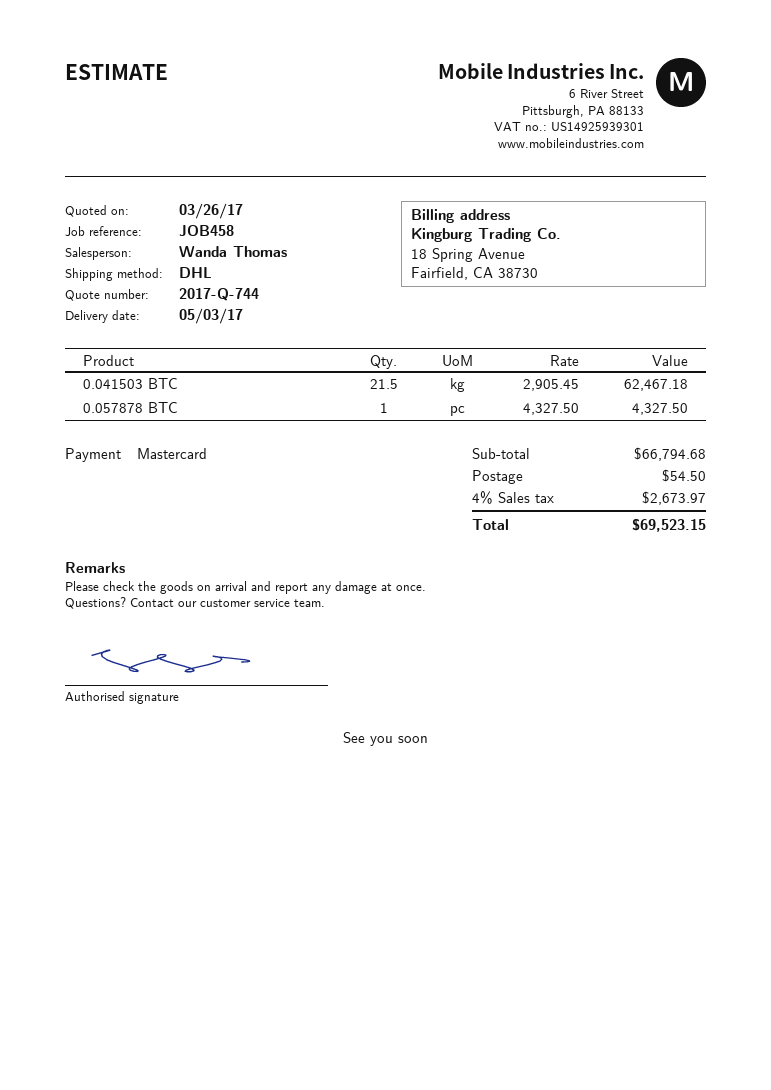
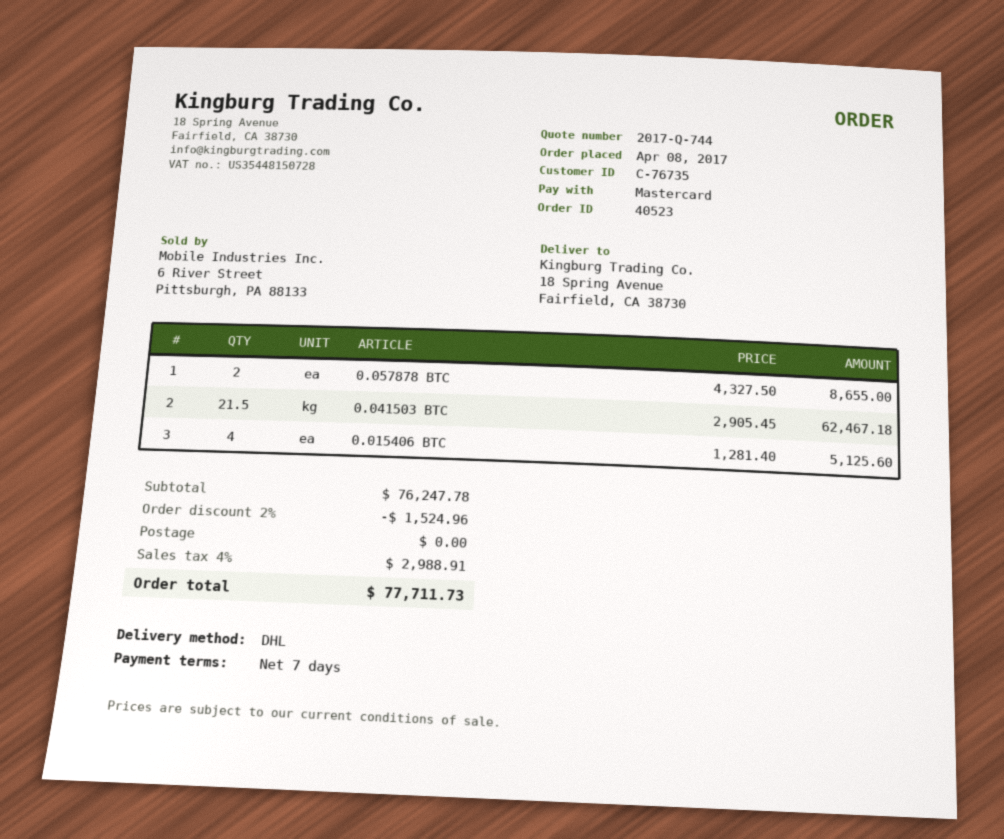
0.057878 BTC: 1 x 4327.50 = 4327.50 -> 2 x 4327.50 = 8655.00
0.015406 BTC: none -> 4 x 1281.40 = 5125.60
subtotal: 66794.68 -> 76247.78
discount: none -> 2% = 1524.96
shipping: 54.50 -> 0.00
tax: 4% = 2673.97 -> 4% = 2988.91
total: 69523.15 -> 77711.73

